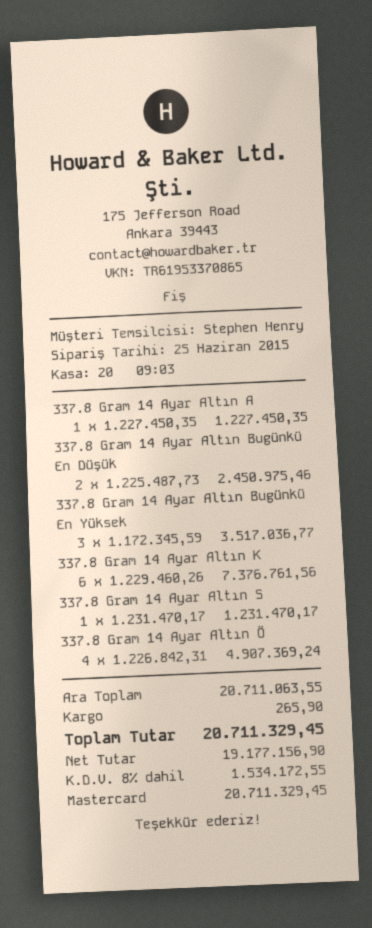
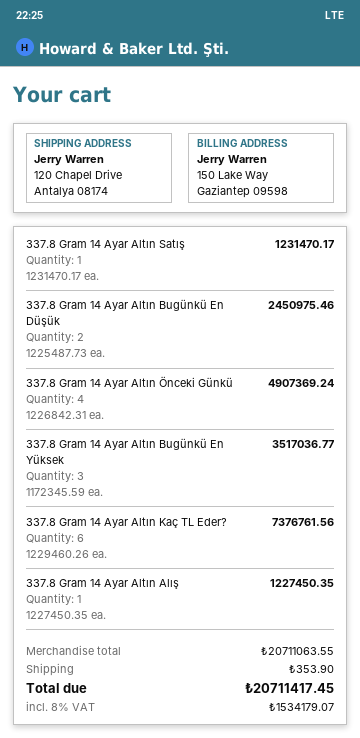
shipping: 265.90 -> 353.90
tax: 8% = 1534172.55 -> 8% = 1534179.07
total: 20711329.45 -> 20711417.45

